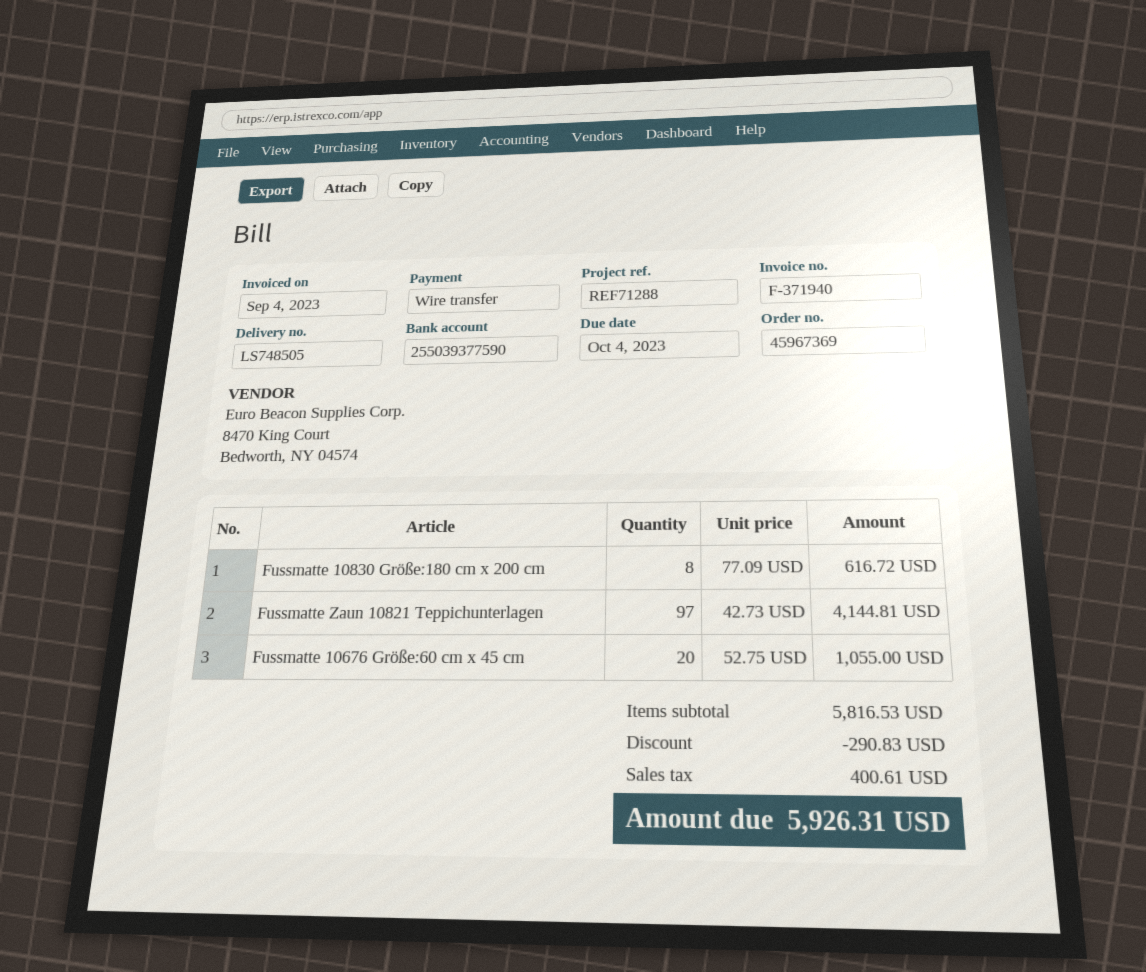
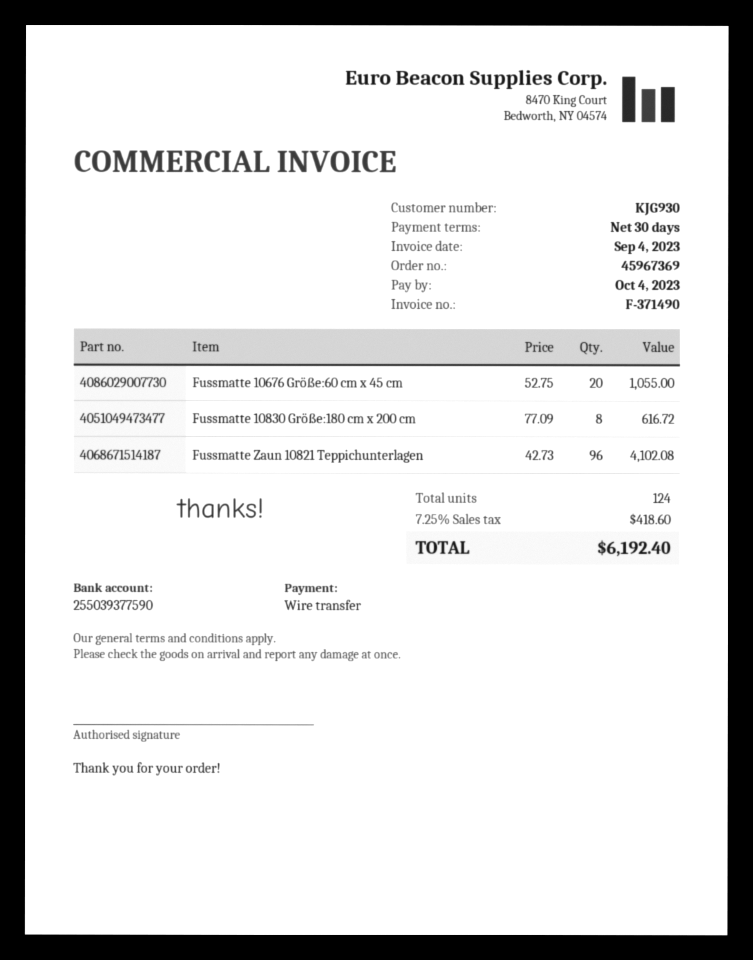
invoice number: F-371940 -> F-371490
Fussmatte Zaun 10821 Teppichunterlagen: 97 x 42.73 = 4144.81 -> 96 x 42.73 = 4102.08
discount: 290.83 -> none
tax: 400.61 -> 418.60
total: 5926.31 -> 6192.40

